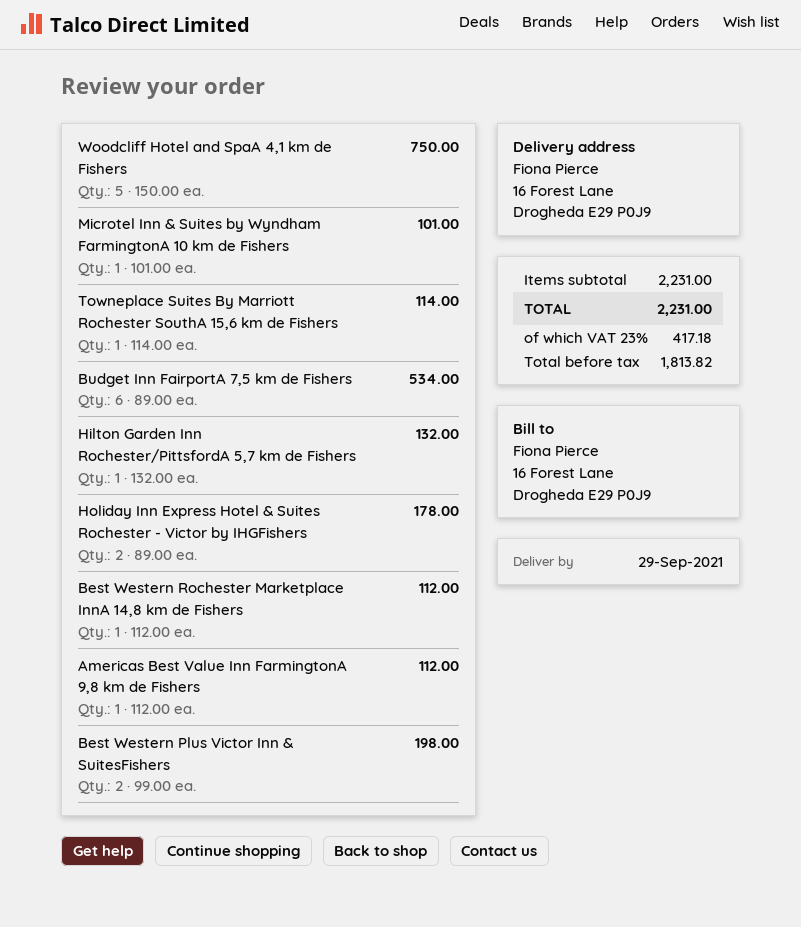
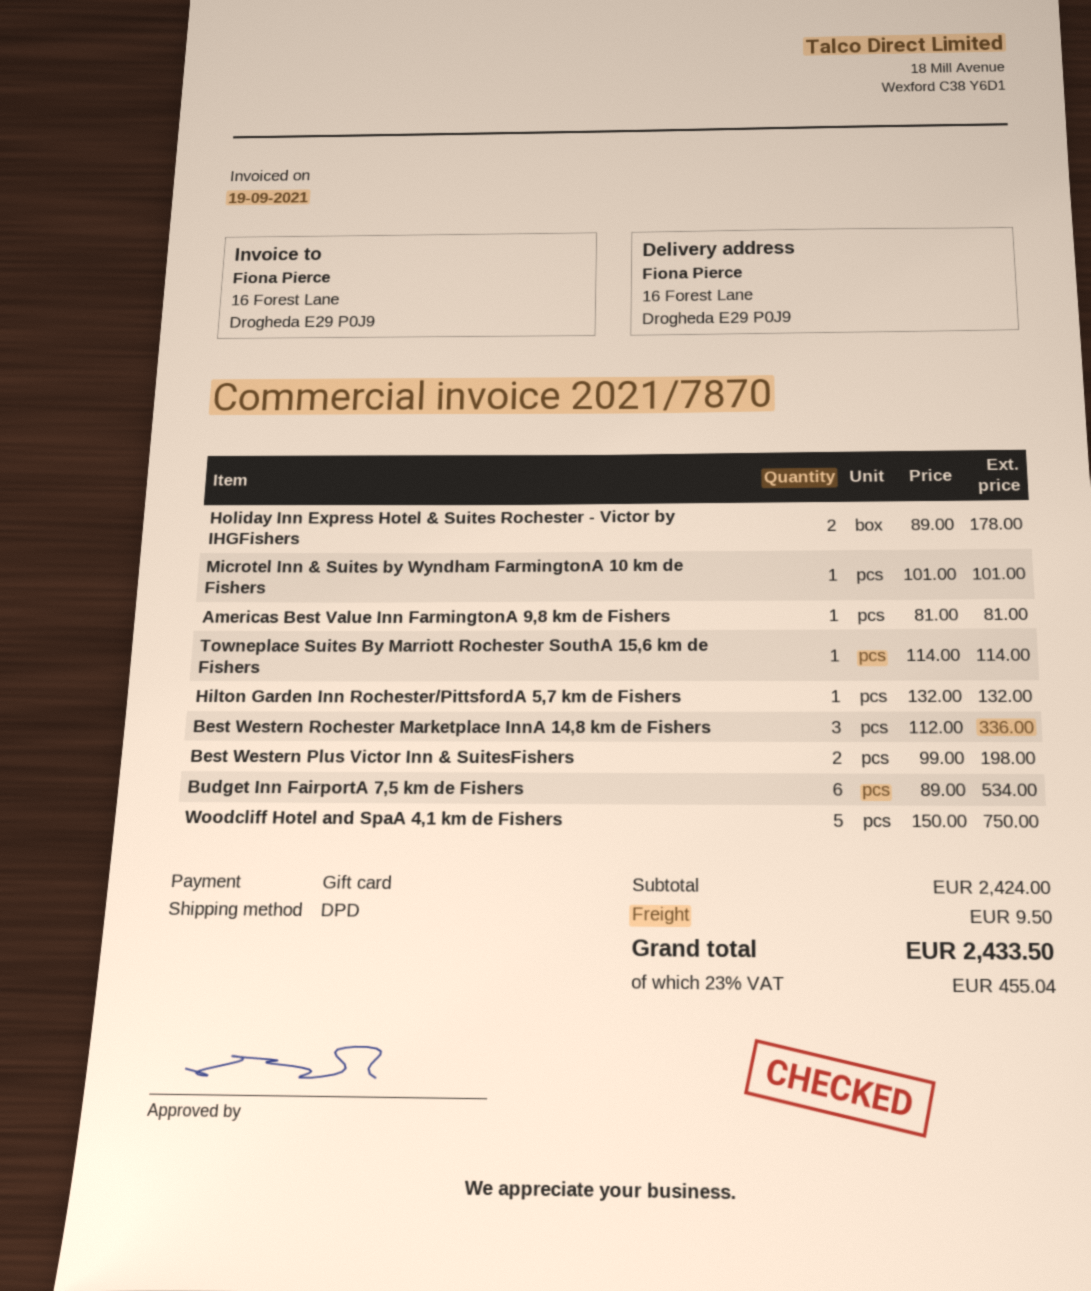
Best Western Rochester Marketplace InnA 14,8 km de Fishers: 1 x 112.00 = 112.00 -> 3 x 112.00 = 336.00
Americas Best Value Inn FarmingtonA 9,8 km de Fishers: 1 x 112.00 = 112.00 -> 1 x 81.00 = 81.00
subtotal: 2231.00 -> 2424.00
shipping: none -> 9.50
tax: 23% = 417.18 -> 23% = 455.04
total: 2231.00 -> 2433.50

